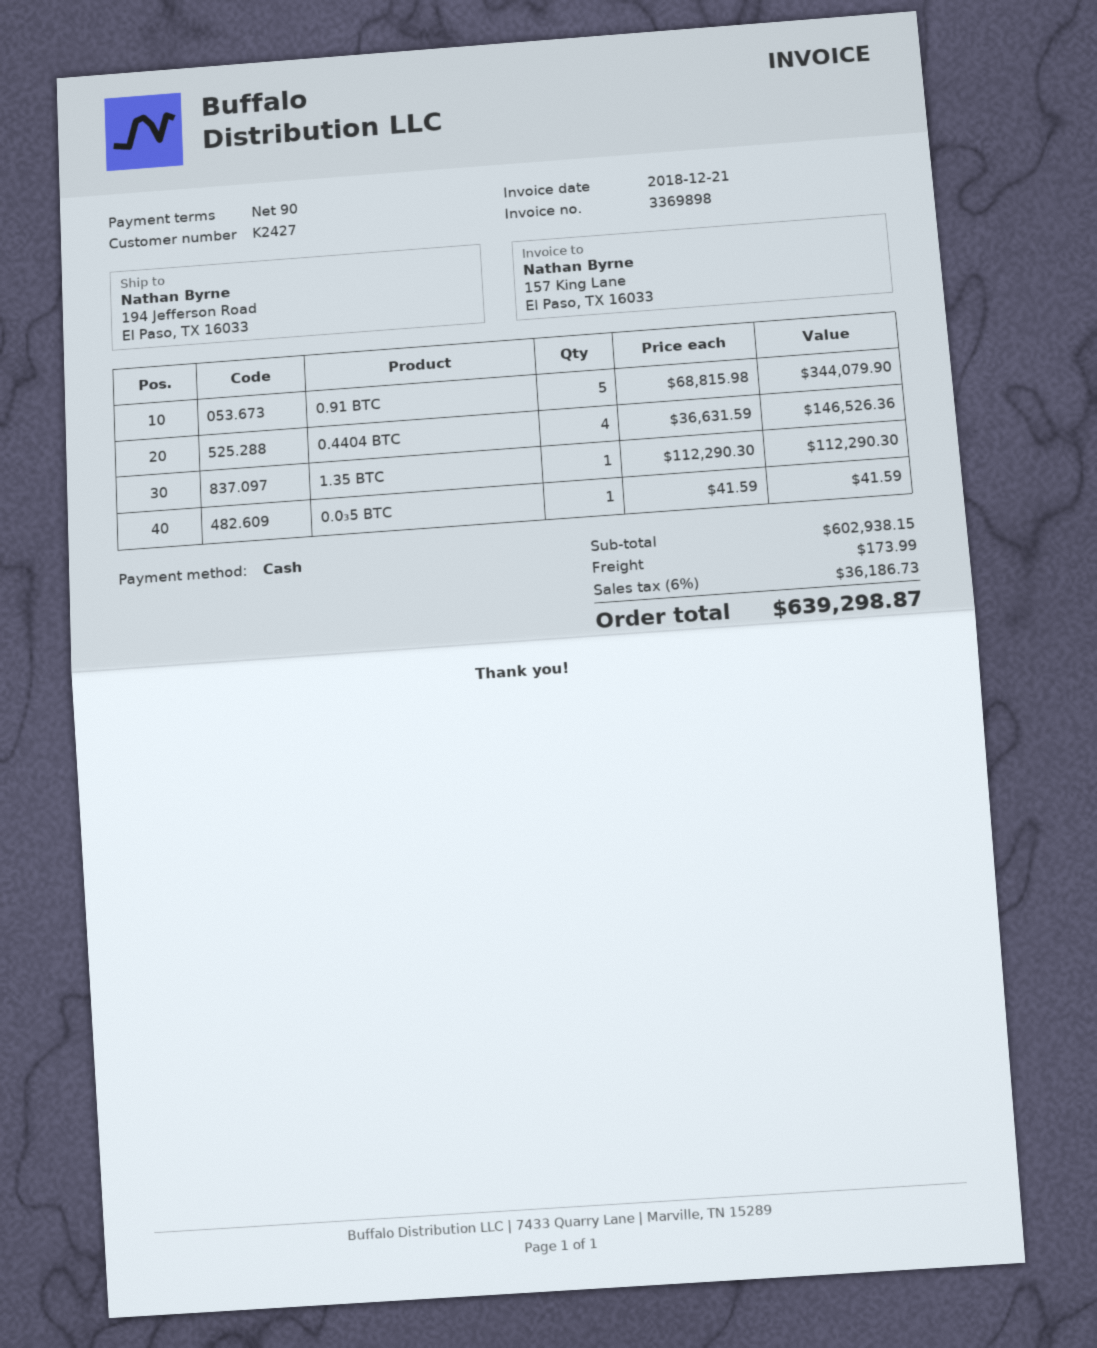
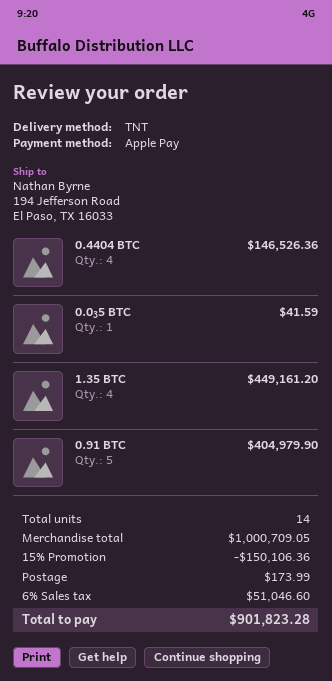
payment method: cash -> Apple Pay
0.91 BTC: 5 for 344079.90 -> 5 for 404979.90
1.35 BTC: 1 for 112290.30 -> 4 for 449161.20
subtotal: 602938.15 -> 1000709.05
discount: none -> 15% = 150106.36
tax: 6% = 36186.73 -> 6% = 51046.60
total: 639298.87 -> 901823.28

